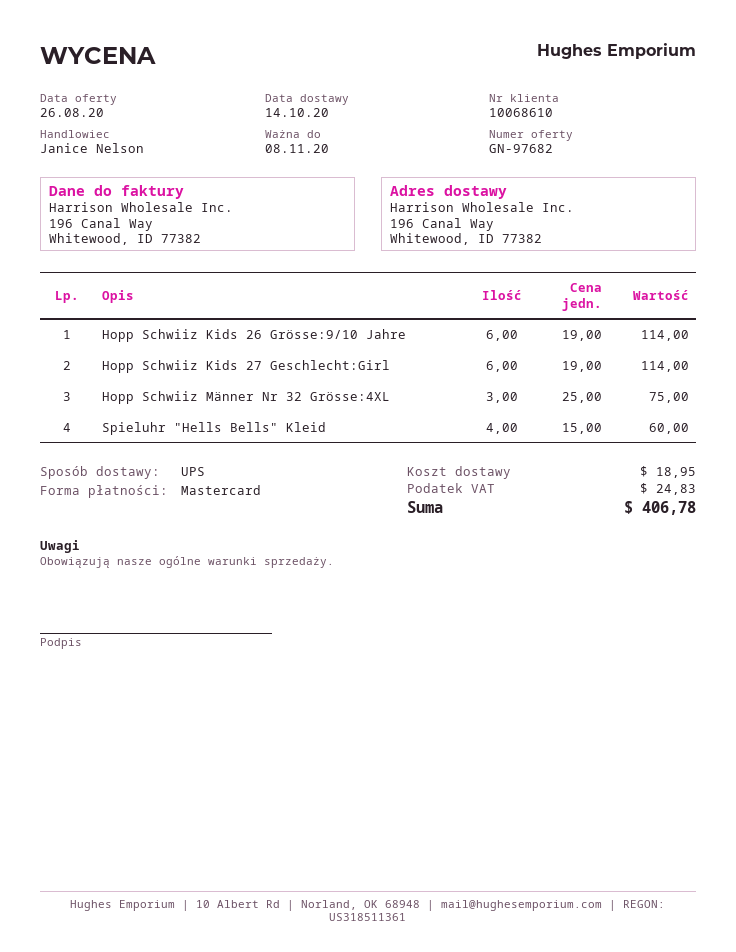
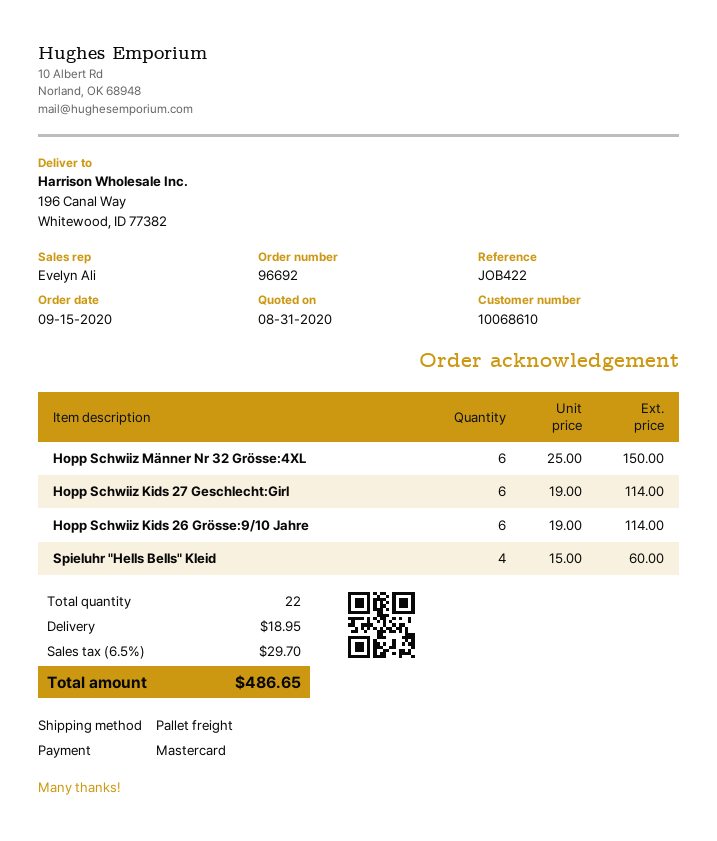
quote date: 2020-08-26 -> 2020-08-31
sales rep: Janice Nelson -> Evelyn Ali
shipping method: UPS -> pallet freight
Hopp Schwiiz Männer Nr 32 Grösse:4XL: 3 x 25.00 = 75.00 -> 6 x 25.00 = 150.00
tax: 24.83 -> 29.70
total: 406.78 -> 486.65

